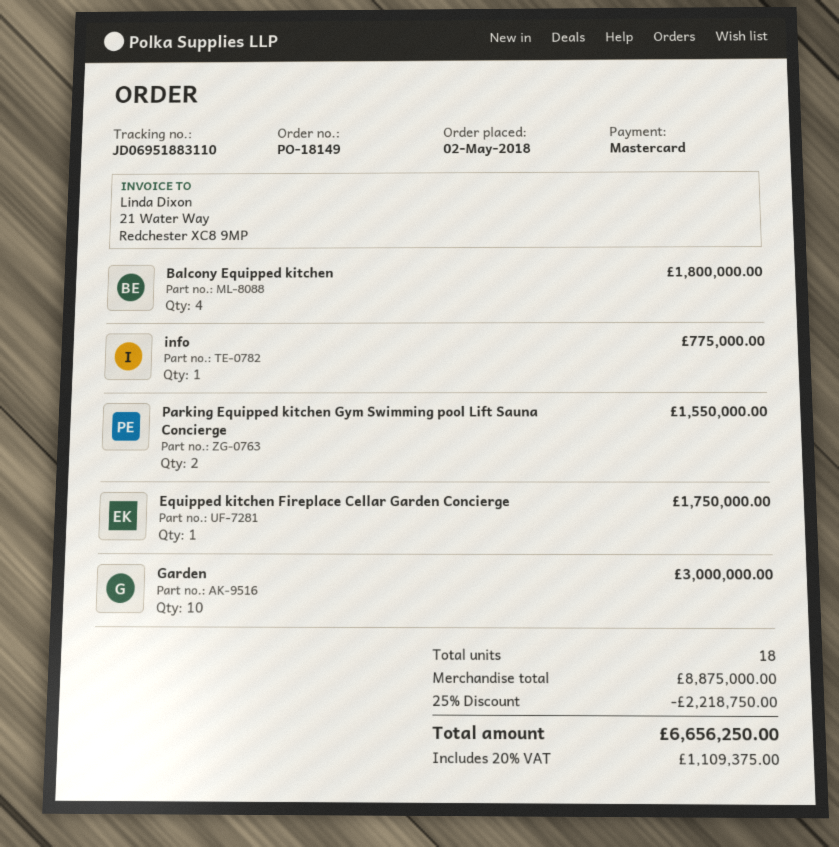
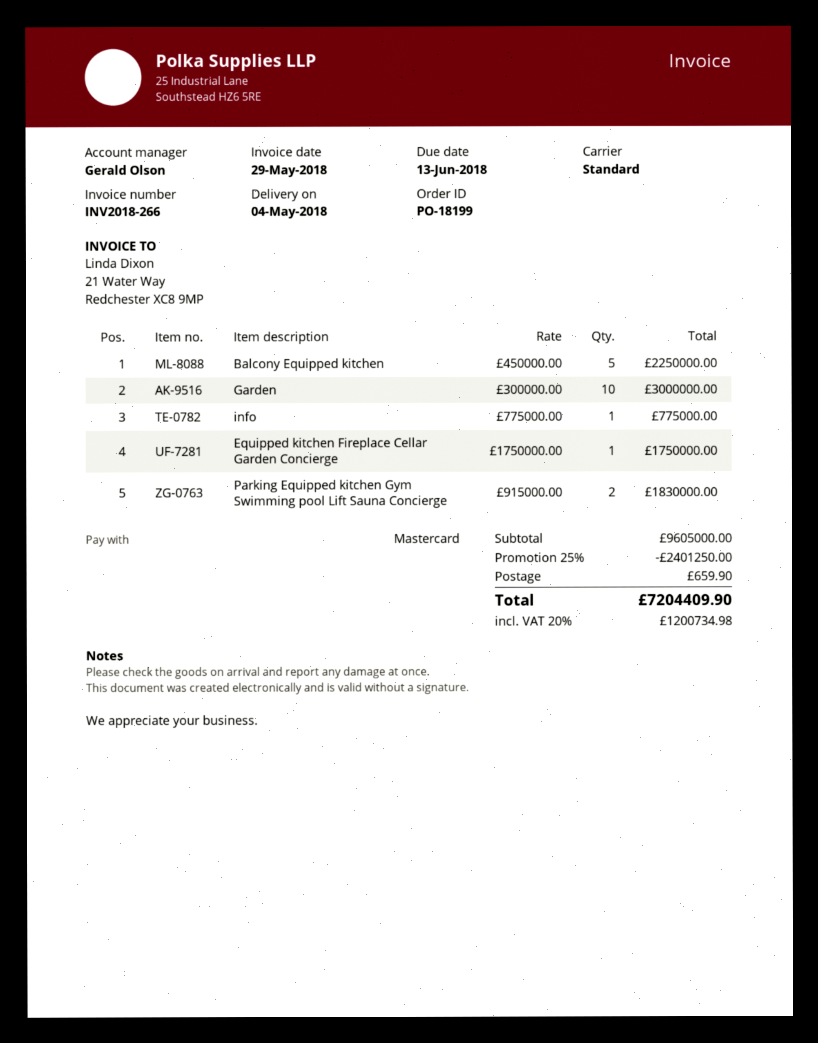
order number: PO-18149 -> PO-18199
Balcony Equipped kitchen: 4 for 1800000.00 -> 5 for 2250000.00
Parking Equipped kitchen Gym Swimming pool Lift Sauna Concierge: 2 for 1550000.00 -> 2 for 1830000.00
subtotal: 8875000.00 -> 9605000.00
discount: 25% = 2218750.00 -> 25% = 2401250.00
shipping: none -> 659.90
tax: 20% = 1109375.00 -> 20% = 1200734.98
total: 6656250.00 -> 7204409.90

